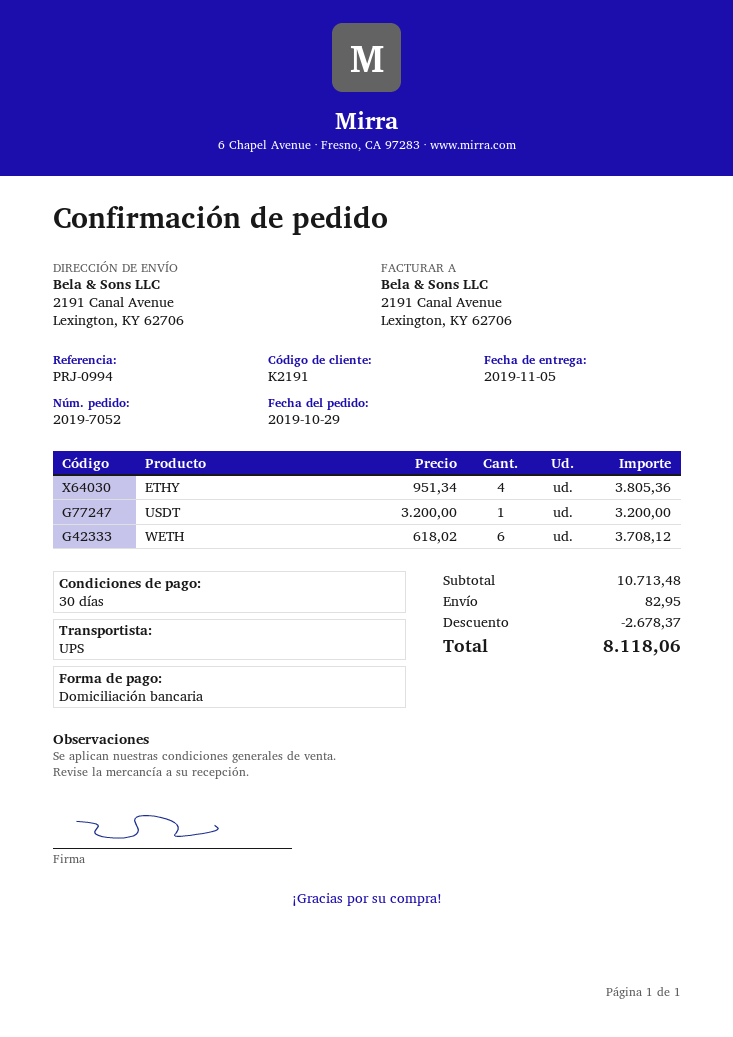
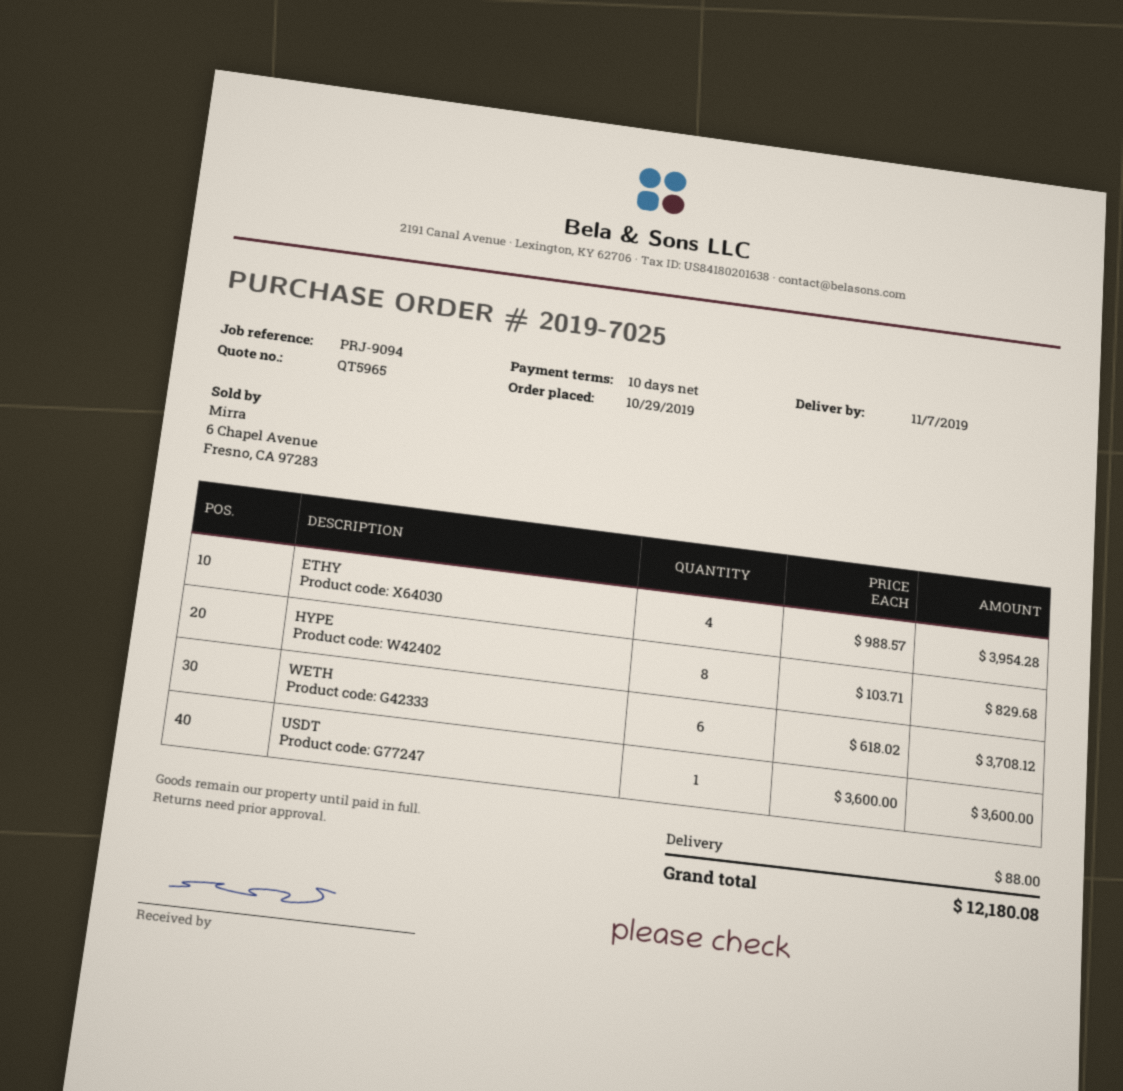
order number: 2019-7052 -> 2019-7025
delivery date: 2019-11-05 -> 2019-11-07
payment terms: 30 days -> 10 days
reference: PRJ-0994 -> PRJ-9094
ETHY: 4 x 951.34 = 3805.36 -> 4 x 988.57 = 3954.28
USDT: 1 x 3200.00 = 3200.00 -> 1 x 3600.00 = 3600.00
HYPE: none -> 8 x 103.71 = 829.68
discount: 2678.37 -> none
shipping: 82.95 -> 88.00
total: 8118.06 -> 12180.08

